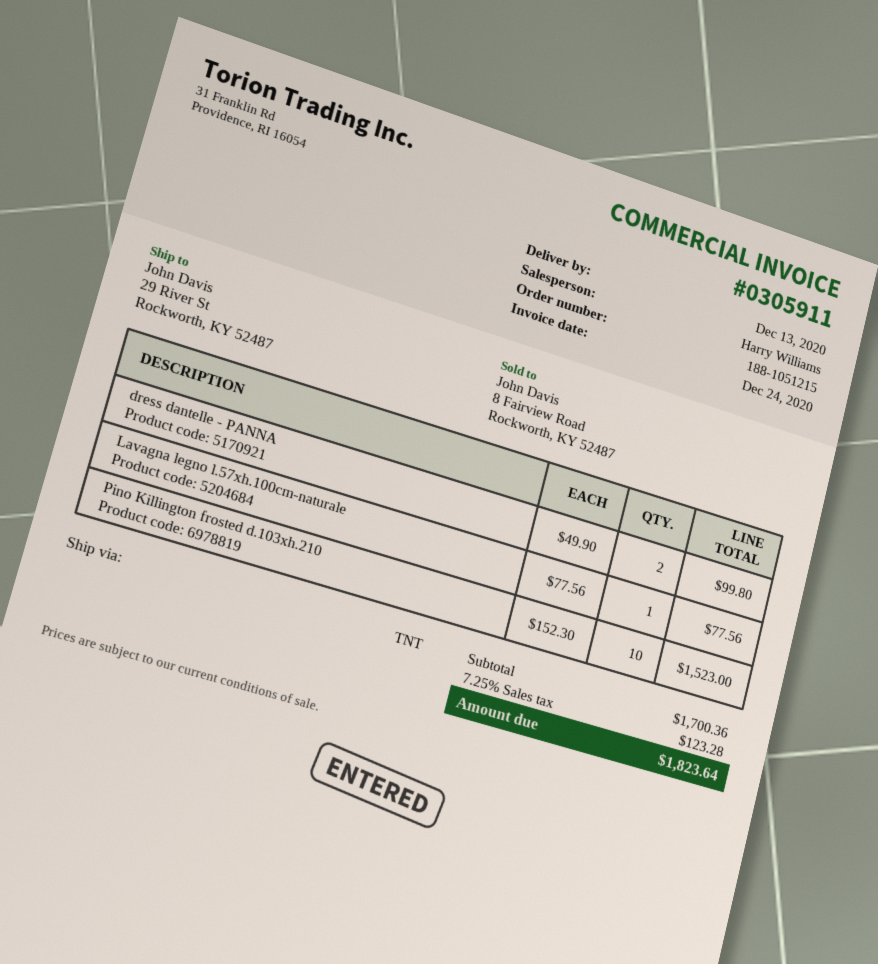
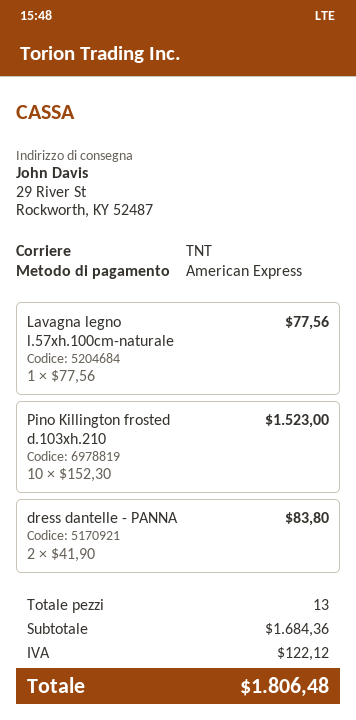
dress dantelle - PANNA: 2 x 49.90 = 99.80 -> 2 x 41.90 = 83.80
subtotal: 1700.36 -> 1684.36
tax: 123.28 -> 122.12
total: 1823.64 -> 1806.48

